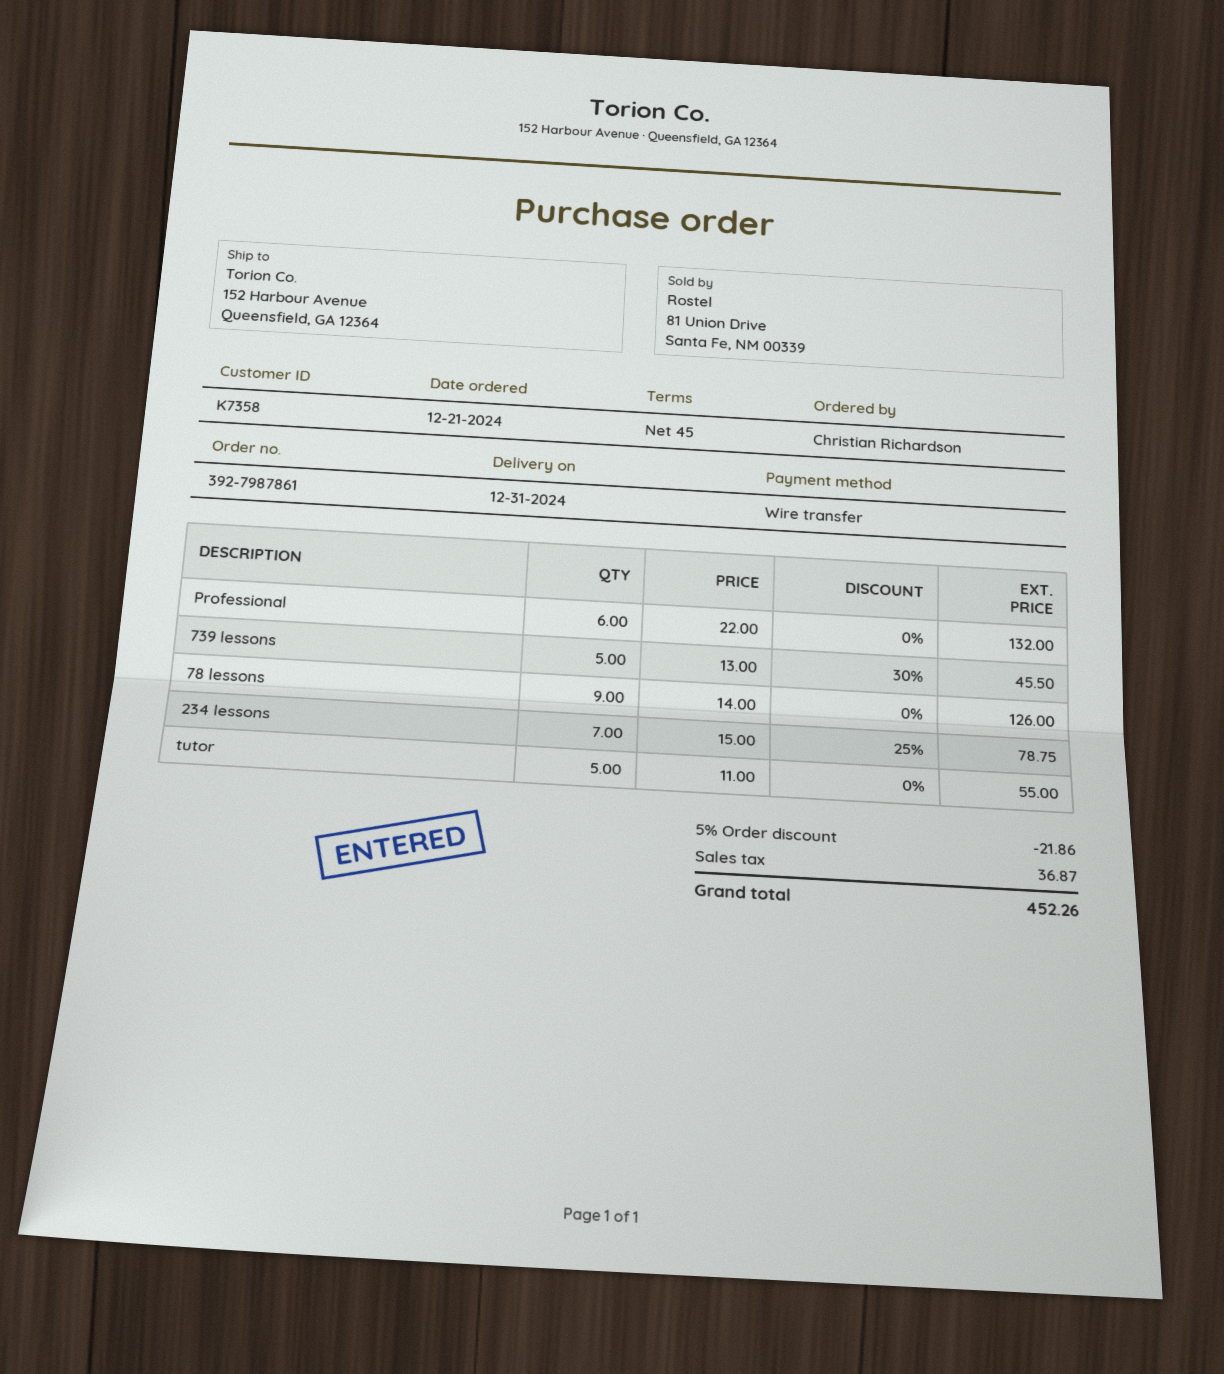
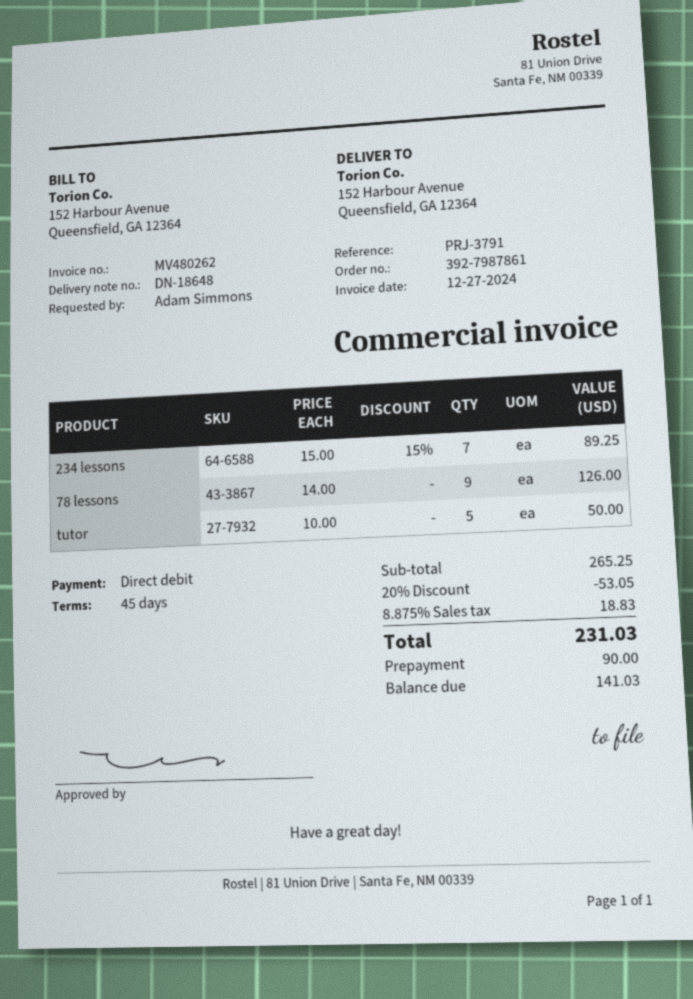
ordered by: Christian Richardson -> Adam Simmons
payment method: bank transfer -> direct debit
Professional: 6 x 22.00 = 132.00 -> none
739 lessons: 5 x 13.00 - 30% = 45.50 -> none
234 lessons: 7 x 15.00 - 25% = 78.75 -> 7 x 15.00 - 15% = 89.25
tutor: 5 x 11.00 = 55.00 -> 5 x 10.00 = 50.00
discount: 5% = 21.86 -> 20% = 53.05
tax: 36.87 -> 18.83
total: 452.26 -> 231.03

